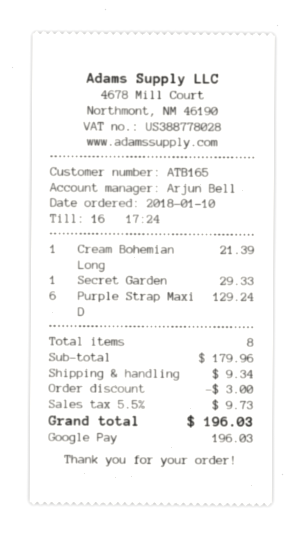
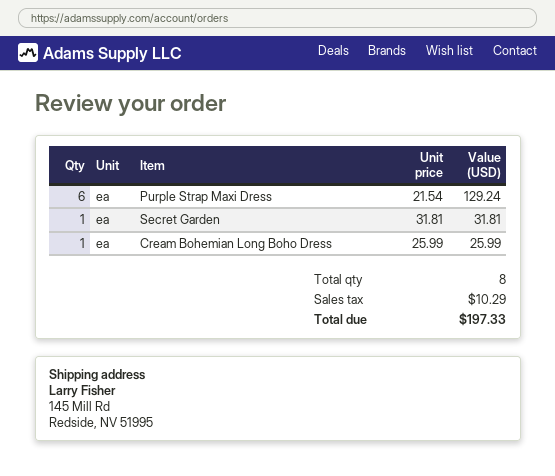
Cream Bohemian Long: 1 for 21.39 -> 1 for 25.99
Secret Garden: 1 for 29.33 -> 1 for 31.81
discount: 3.00 -> none
shipping: 9.34 -> none
tax: 9.73 -> 10.29
total: 196.03 -> 197.33

